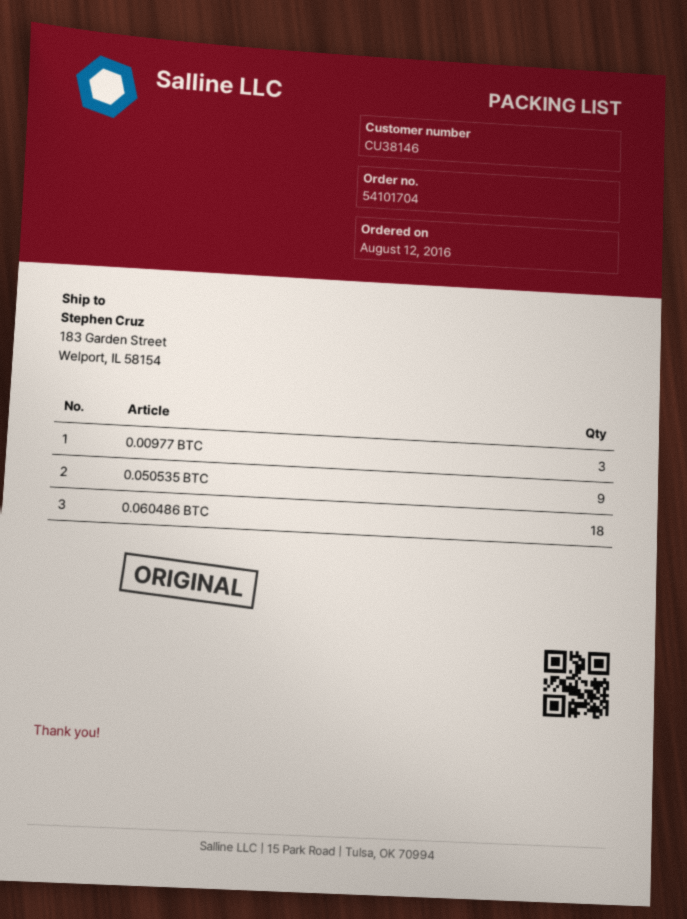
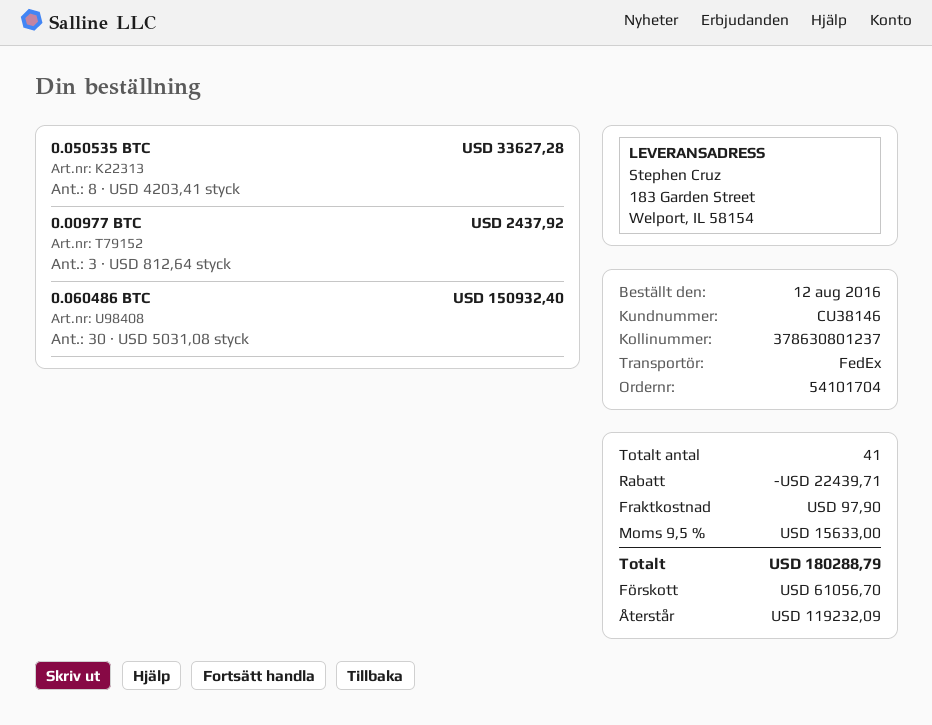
0.050535 BTC: 9 -> 8
0.060486 BTC: 18 -> 30

